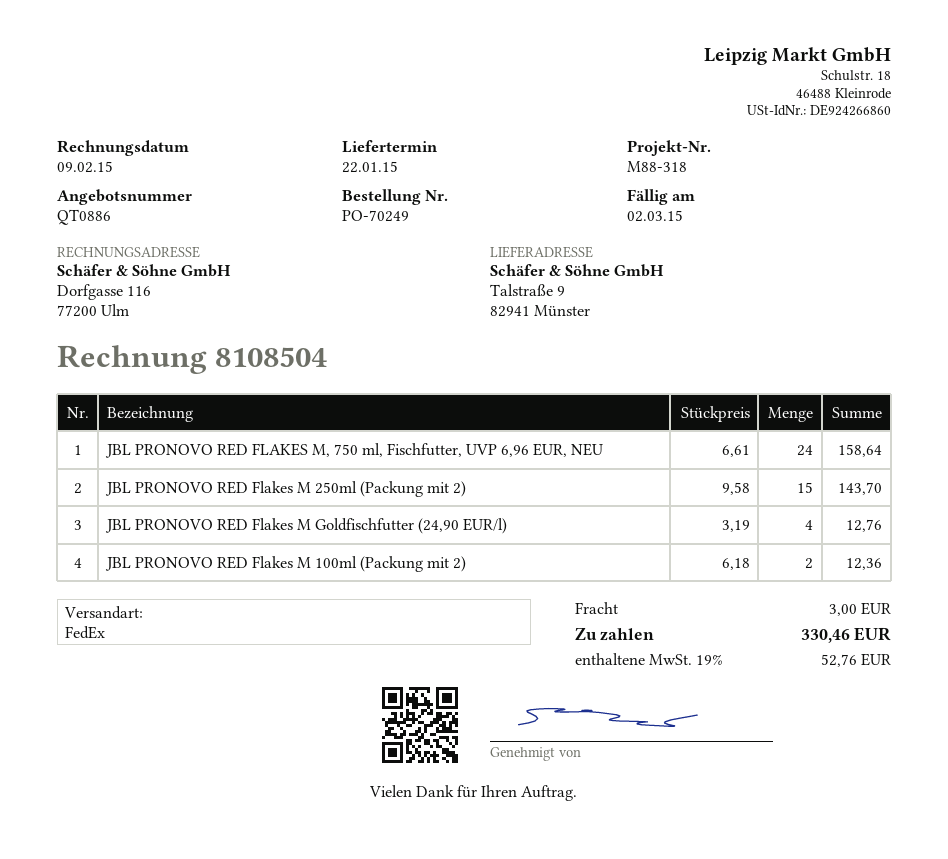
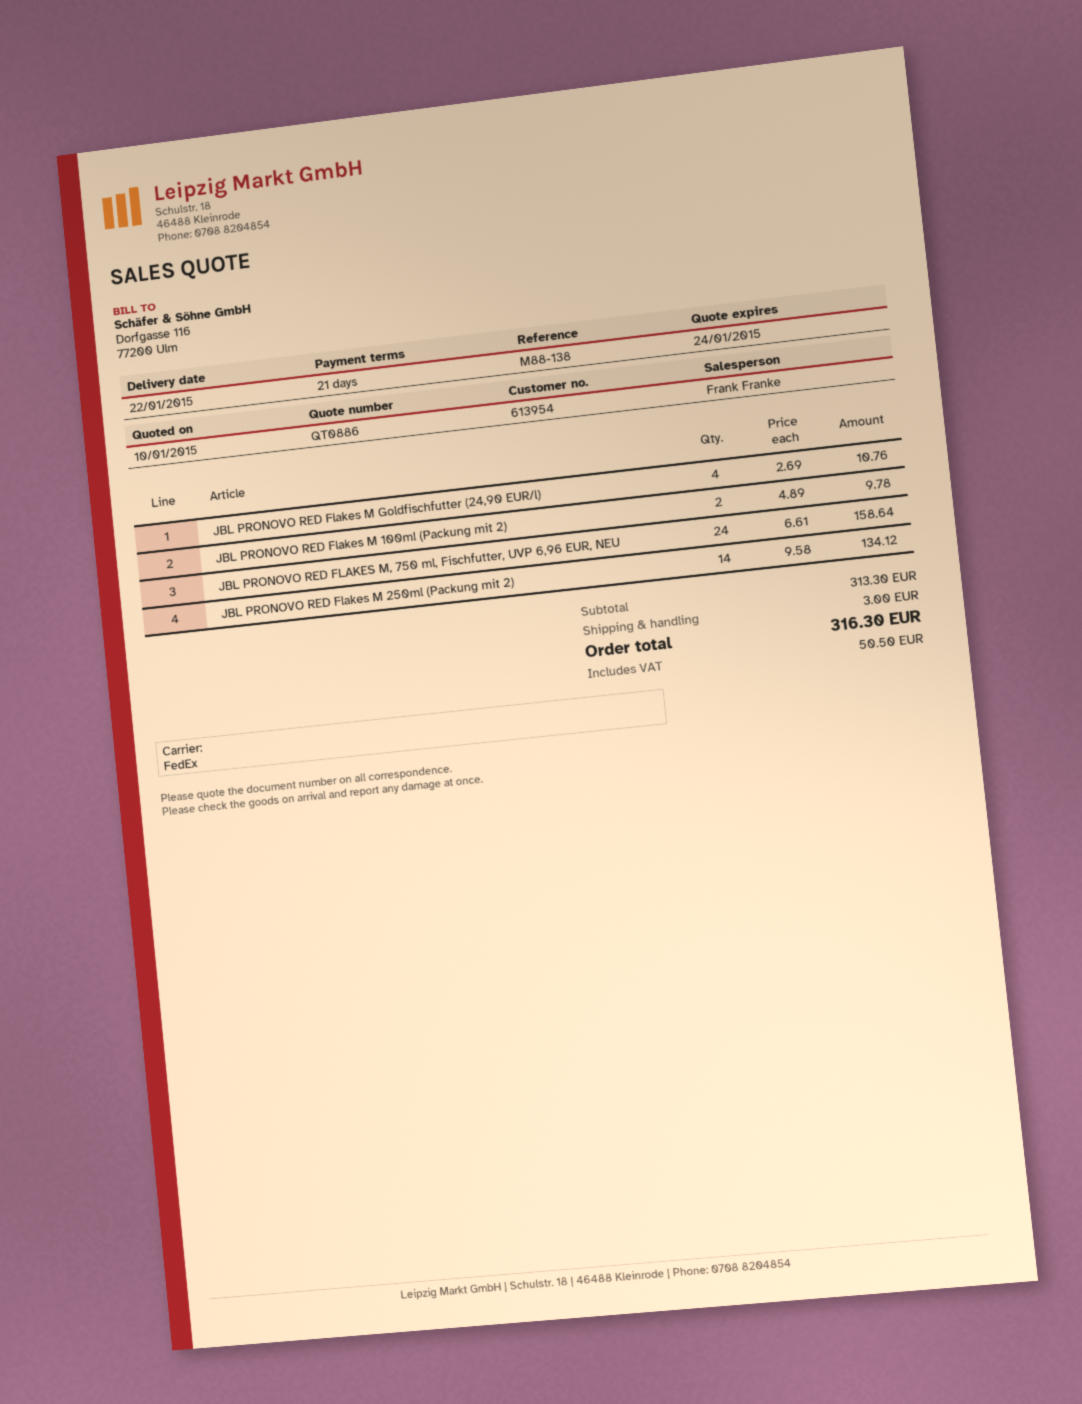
reference: M88-318 -> M88-138
JBL PRONOVO RED Flakes M 250ml (Packung mit 2): 15 x 9.58 = 143.70 -> 14 x 9.58 = 134.12
JBL PRONOVO RED Flakes M Goldfischfutter (24,90 EUR/l): 4 x 3.19 = 12.76 -> 4 x 2.69 = 10.76
JBL PRONOVO RED Flakes M 100ml (Packung mit 2): 2 x 6.18 = 12.36 -> 2 x 4.89 = 9.78
tax: 52.76 -> 50.50
total: 330.46 -> 316.30

